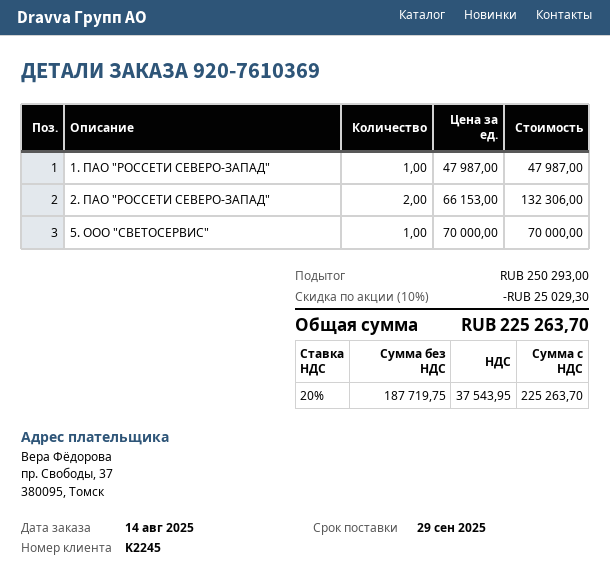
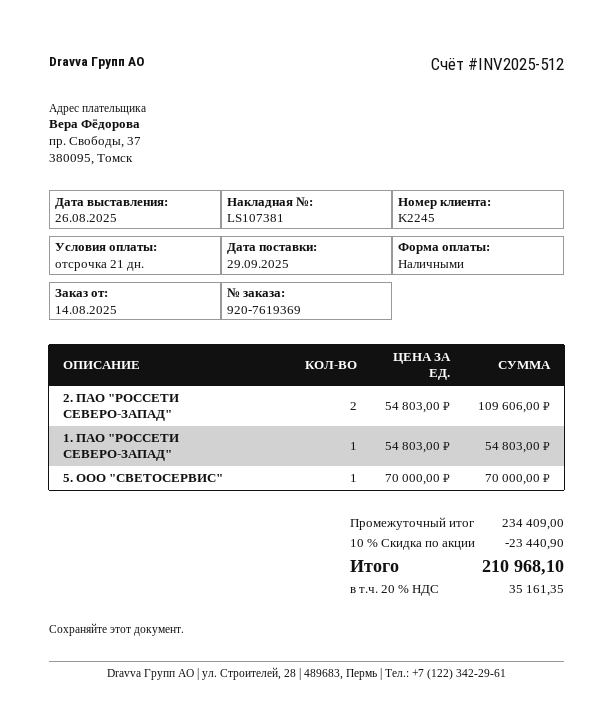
order number: 920-7610369 -> 920-7619369
1. ПАО "РОССЕТИ СЕВЕРО-ЗАПАД": 1 x 47987.00 = 47987.00 -> 1 x 54803.00 = 54803.00
2. ПАО "РОССЕТИ СЕВЕРО-ЗАПАД": 2 x 66153.00 = 132306.00 -> 2 x 54803.00 = 109606.00
subtotal: 250293.00 -> 234409.00
discount: 10% = 25029.30 -> 10% = 23440.90
tax: 20% = 37543.95 -> 20% = 35161.35
total: 225263.70 -> 210968.10

